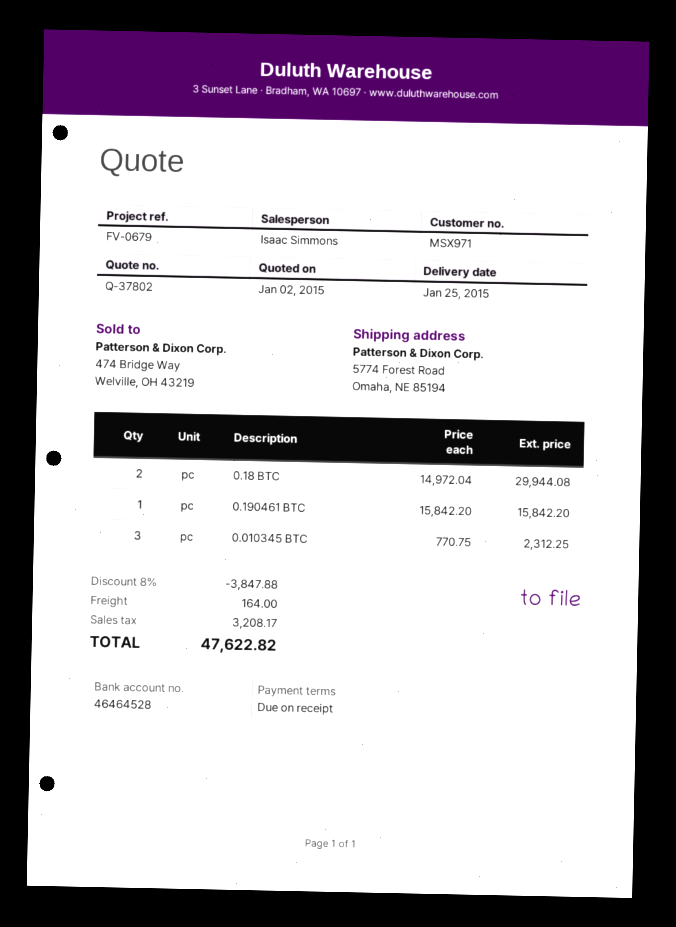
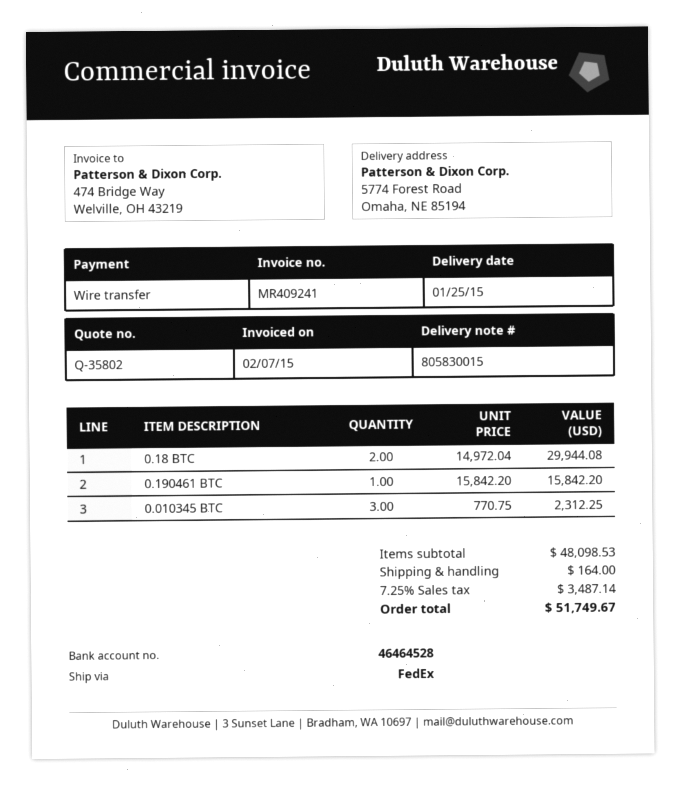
quote number: Q-37802 -> Q-35802
discount: 8% = 3847.88 -> none
tax: 3208.17 -> 3487.14
total: 47622.82 -> 51749.67

